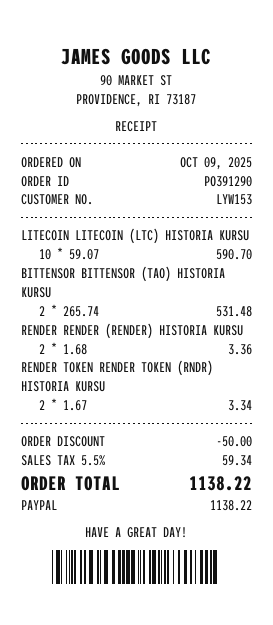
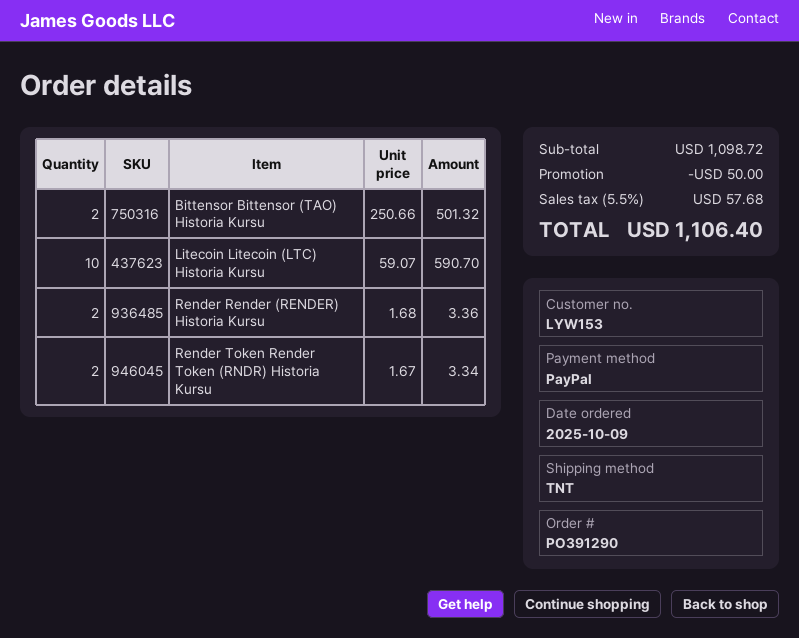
BITTENSOR BITTENSOR (TAO) HISTORIA KURSU: 2 x 265.74 = 531.48 -> 2 x 250.66 = 501.32
tax: 5.5% = 59.34 -> 5.5% = 57.68
total: 1138.22 -> 1106.40

